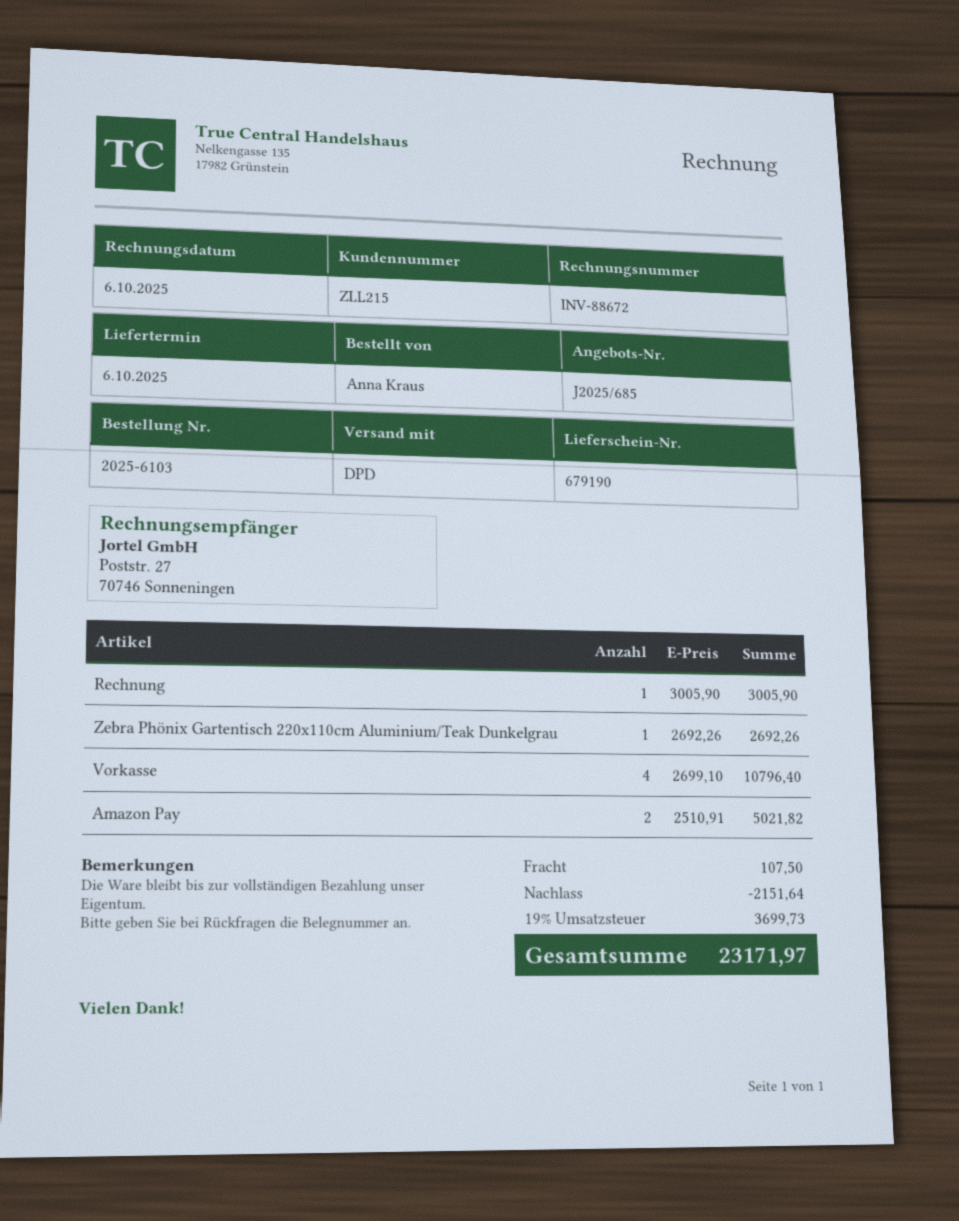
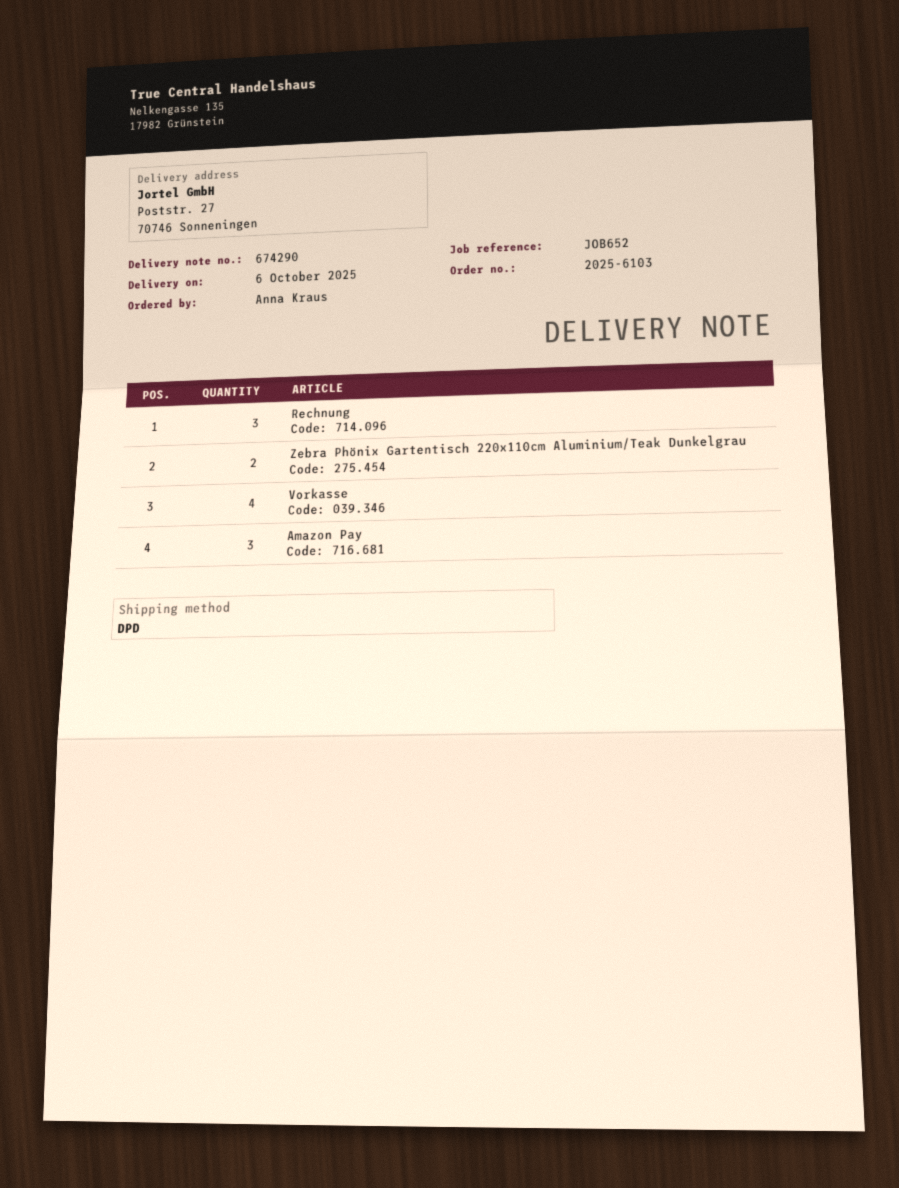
delivery note number: 679190 -> 674290
Rechnung: 1 -> 3
Zebra Phönix Gartentisch 220x110cm Aluminium/Teak Dunkelgrau: 1 -> 2
Amazon Pay: 2 -> 3

